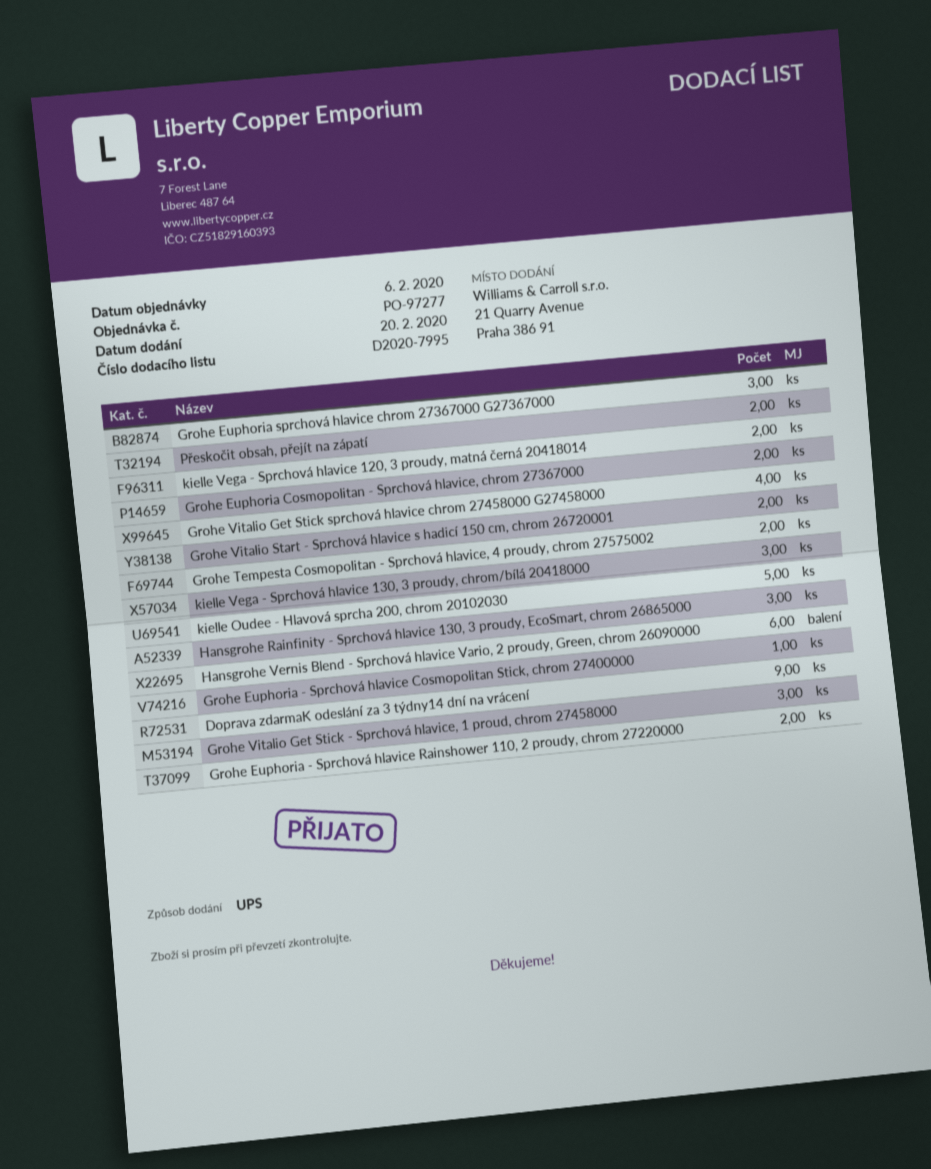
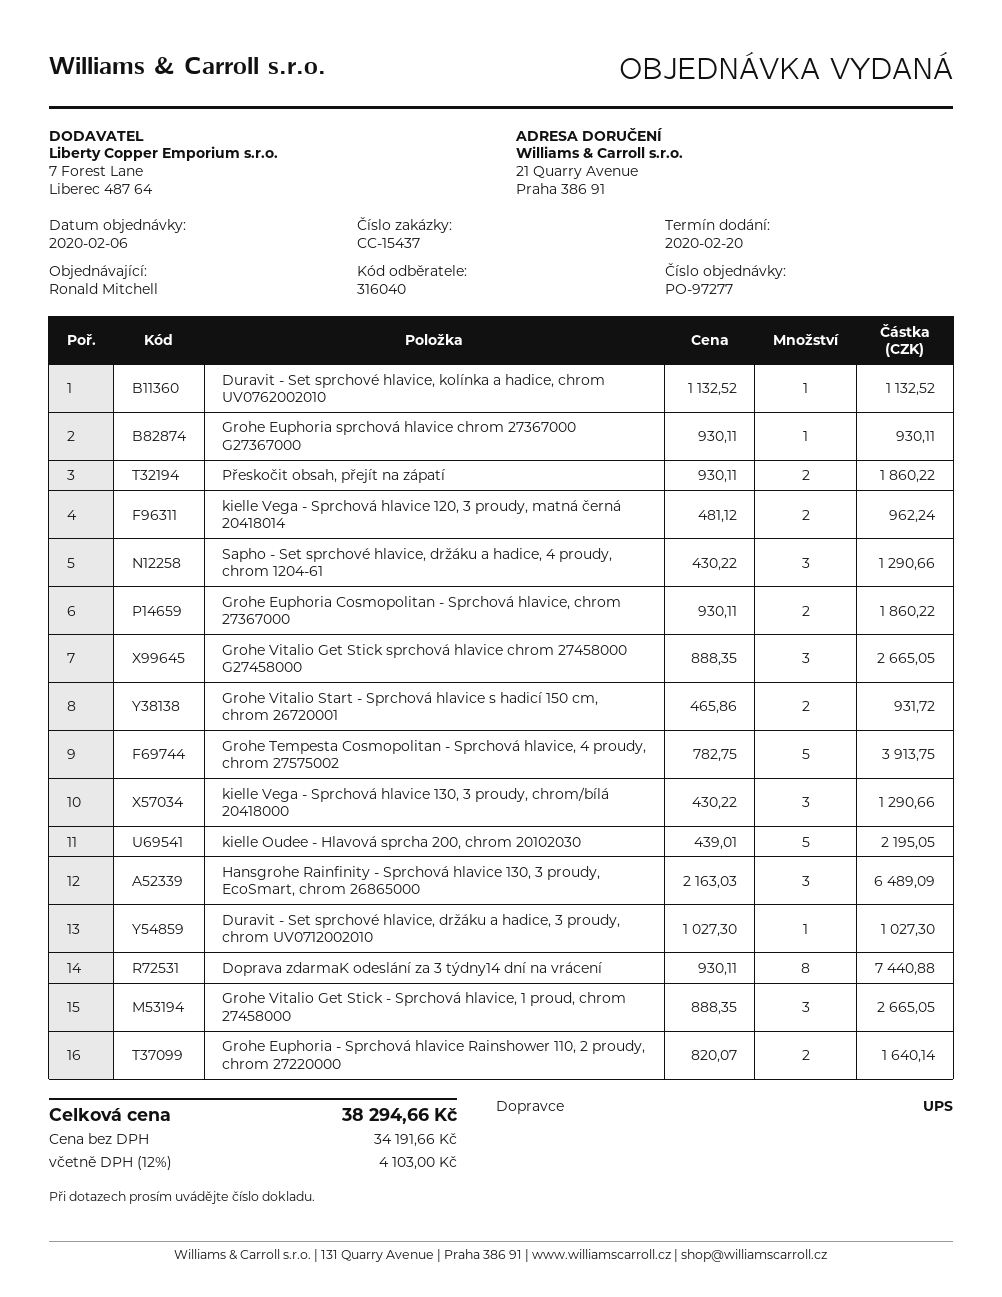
Grohe Euphoria sprchová hlavice chrom 27367000 G27367000: 3 -> 1
Grohe Vitalio Get Stick sprchová hlavice chrom 27458000 G27458000: 4 -> 3
Grohe Tempesta Cosmopolitan - Sprchová hlavice, 4 proudy, chrom 27575002: 2 -> 5
Hansgrohe Vernis Blend - Sprchová hlavice Vario, 2 proudy, Green, chrom 26090000: 6 -> none
Grohe Euphoria - Sprchová hlavice Cosmopolitan Stick, chrom 27400000: 1 -> none
Doprava zdarmaK odeslání za 3 týdny14 dní na vrácení: 9 -> 8
Duravit - Set sprchové hlavice, kolínka a hadice, chrom UV0762002010: none -> 1
Sapho - Set sprchové hlavice, držáku a hadice, 4 proudy, chrom 1204-61: none -> 3
Duravit - Set sprchové hlavice, držáku a hadice, 3 proudy, chrom UV0712002010: none -> 1

